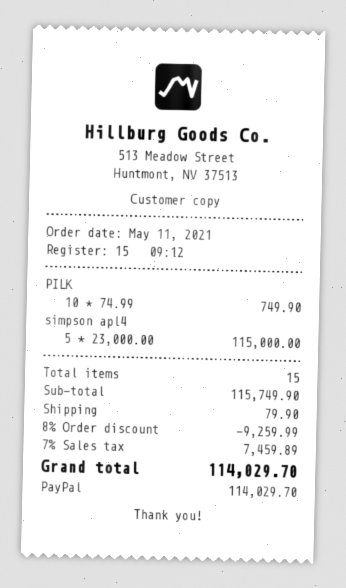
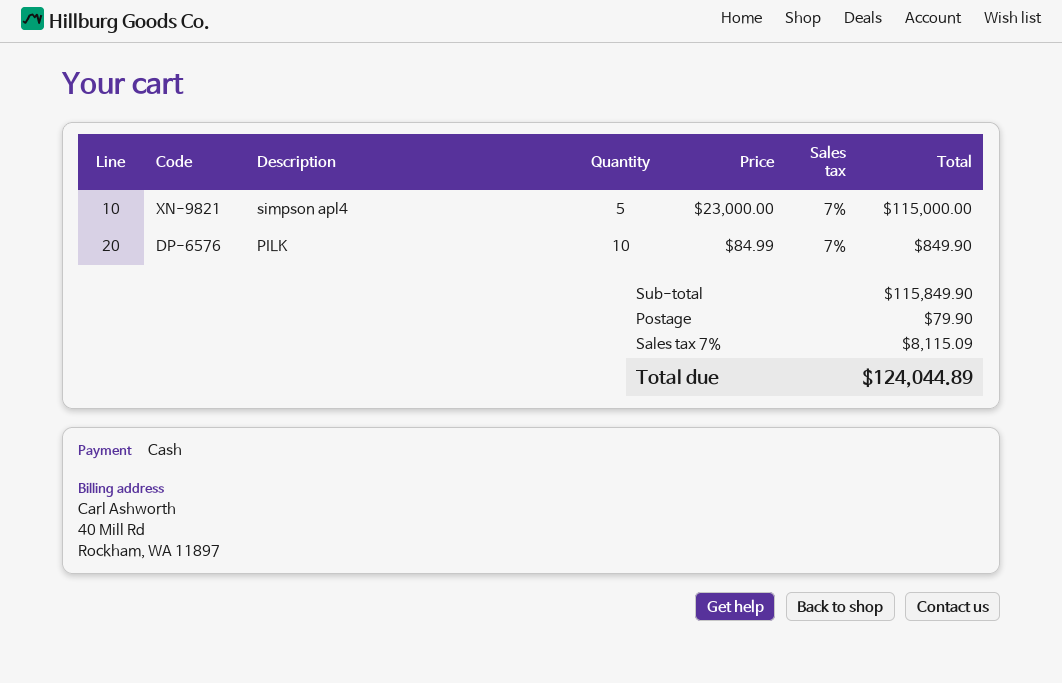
payment method: PayPal -> cash
PILK: 10 x 74.99 = 749.90 -> 10 x 84.99 = 849.90
subtotal: 115749.90 -> 115849.90
discount: 8% = 9259.99 -> none
tax: 7% = 7459.89 -> 7% = 8115.09
total: 114029.70 -> 124044.89

